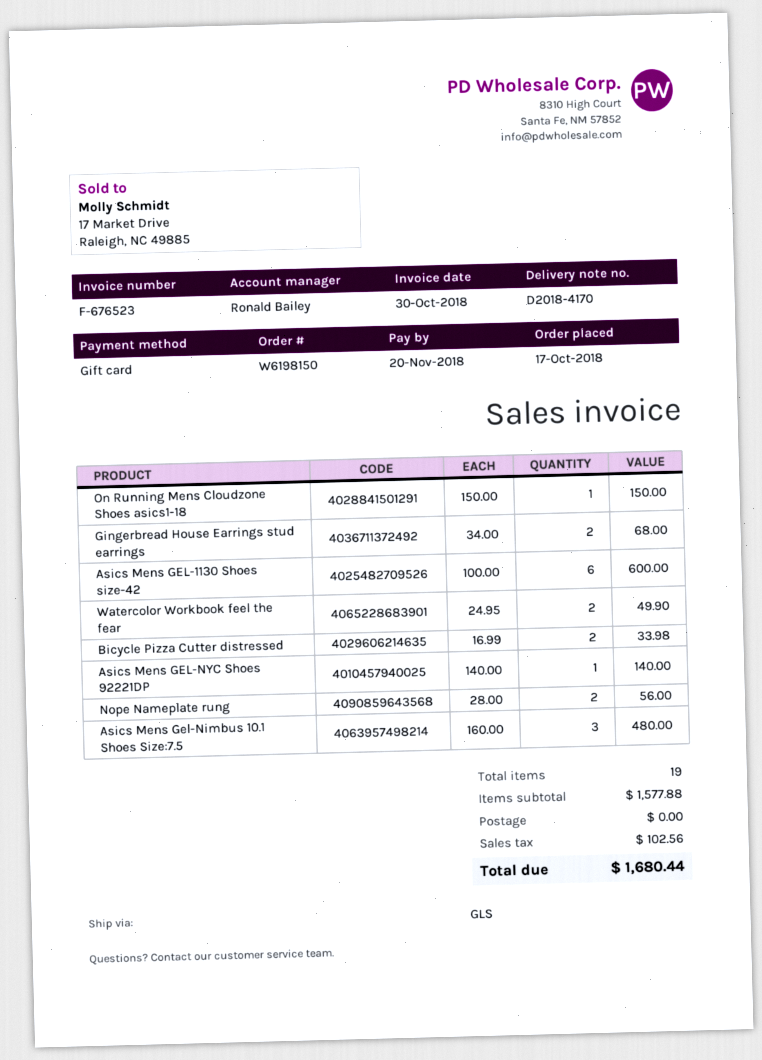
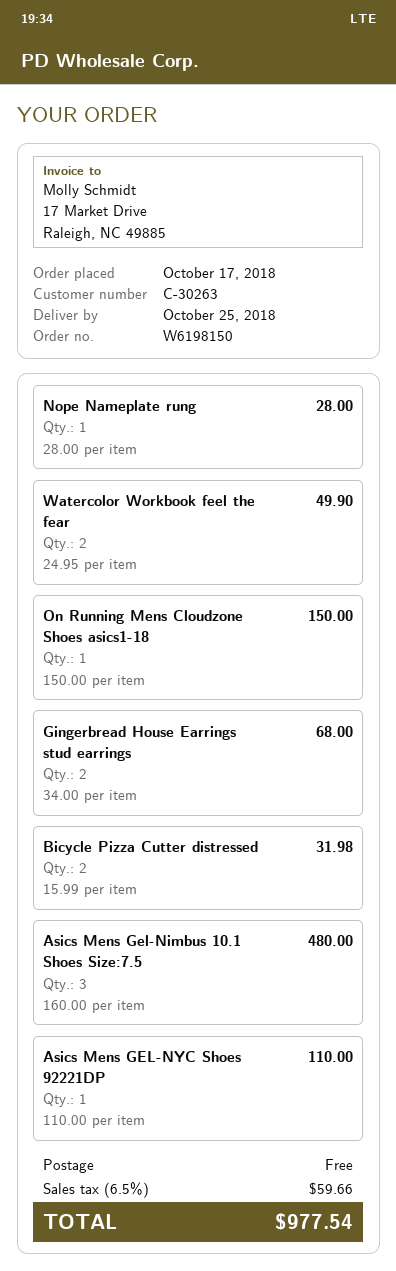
Asics Mens GEL-1130 Shoes size-42: 6 x 100.00 = 600.00 -> none
Bicycle Pizza Cutter distressed: 2 x 16.99 = 33.98 -> 2 x 15.99 = 31.98
Asics Mens GEL-NYC Shoes 92221DP: 1 x 140.00 = 140.00 -> 1 x 110.00 = 110.00
Nope Nameplate rung: 2 x 28.00 = 56.00 -> 1 x 28.00 = 28.00
tax: 102.56 -> 59.66
total: 1680.44 -> 977.54

